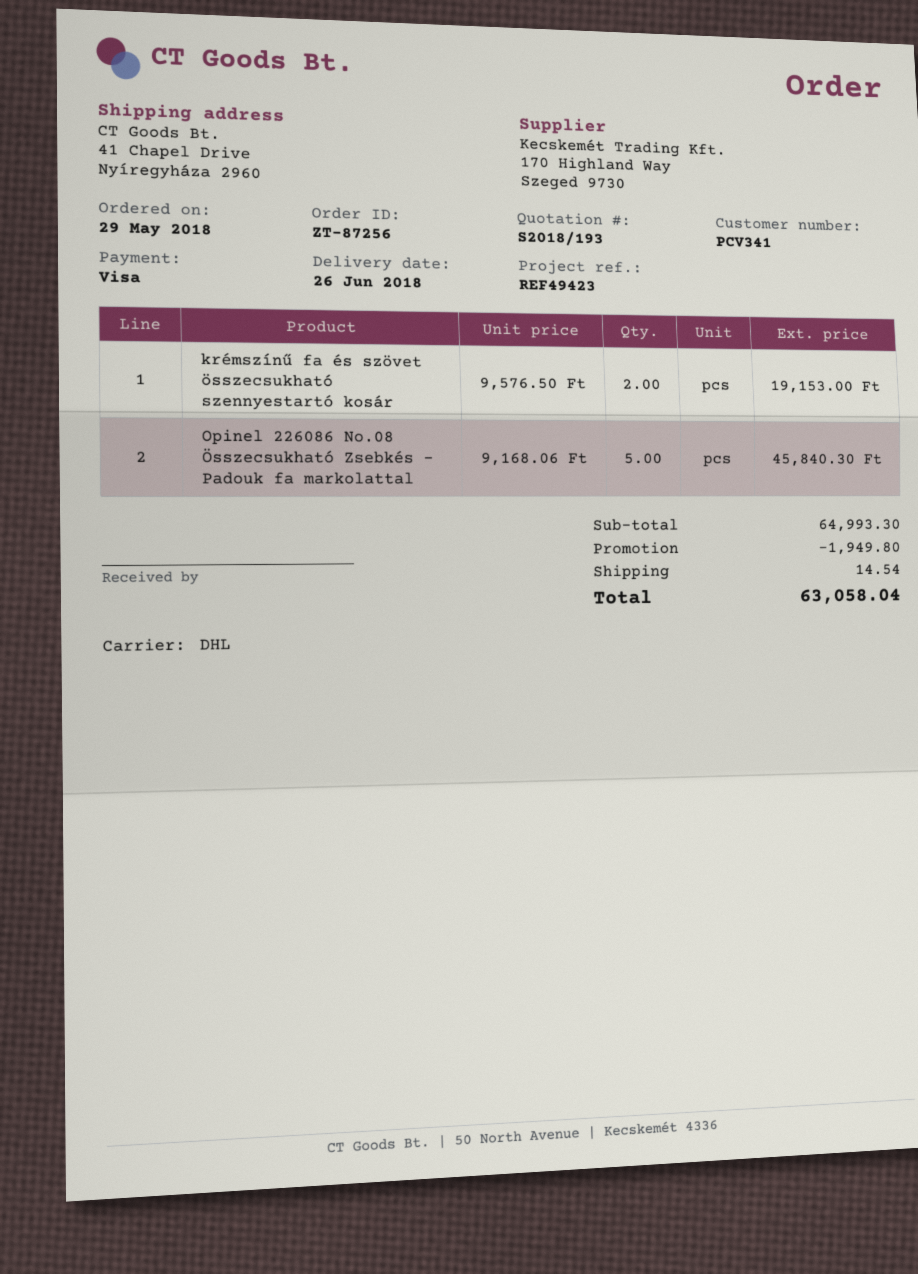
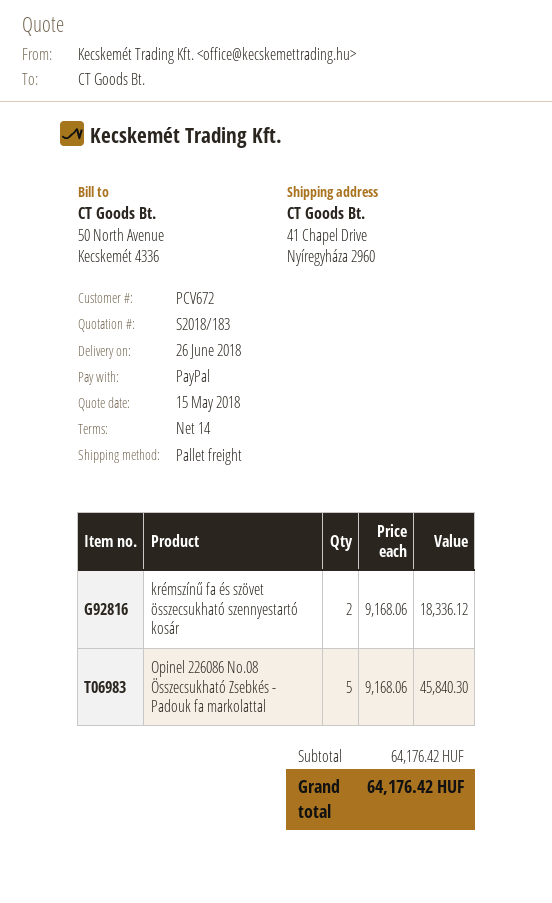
quote number: S2018/193 -> S2018/183
customer number: PCV341 -> PCV672
payment method: Visa -> PayPal
shipping method: DHL -> pallet freight
krémszínű fa és szövet összecsukható szennyestartó kosár: 2 x 9576.50 = 19153.00 -> 2 x 9168.06 = 18336.12
subtotal: 64993.30 -> 64176.42
discount: 1949.80 -> none
shipping: 14.54 -> none
total: 63058.04 -> 64176.42

